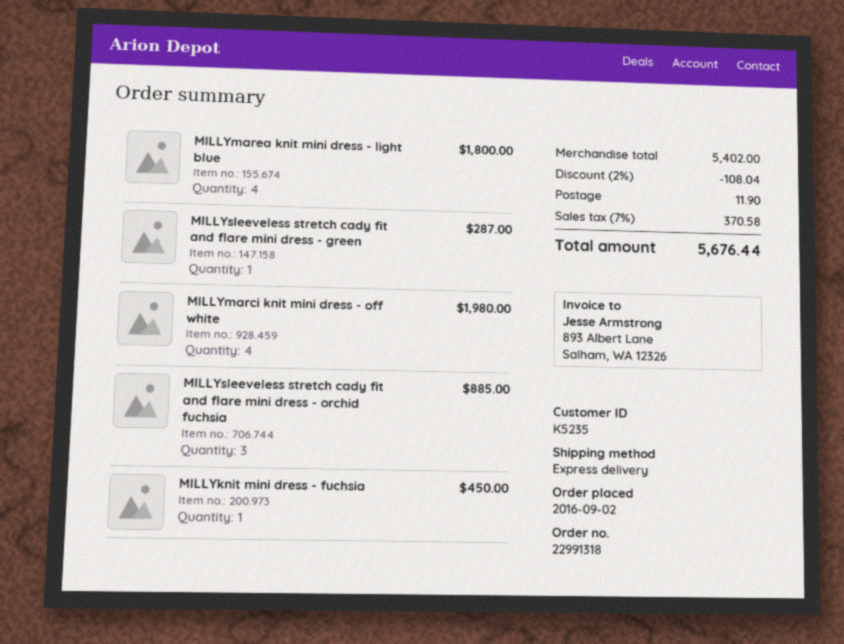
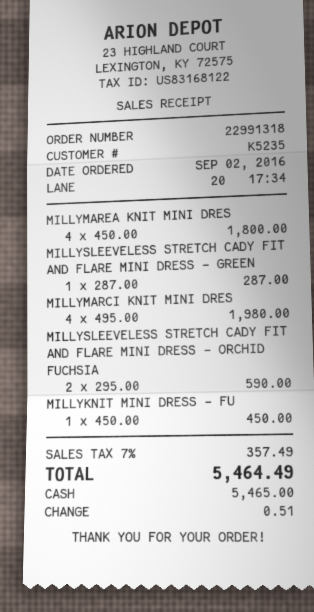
MILLYsleeveless stretch cady fit and flare mini dress - orchid fuchsia: 3 for 885.00 -> 2 for 590.00
discount: 2% = 108.04 -> none
shipping: 11.90 -> none
tax: 7% = 370.58 -> 7% = 357.49
total: 5676.44 -> 5464.49

